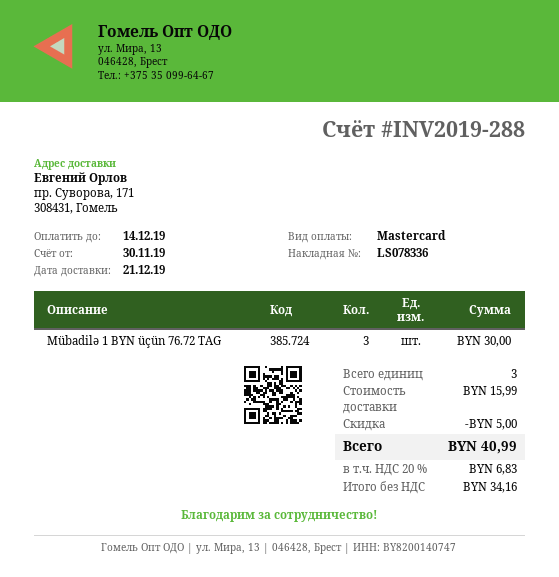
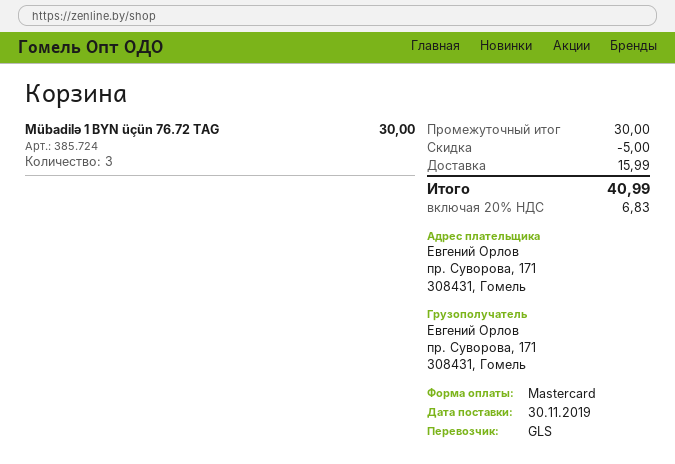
delivery date: 2019-12-21 -> 2019-11-30

